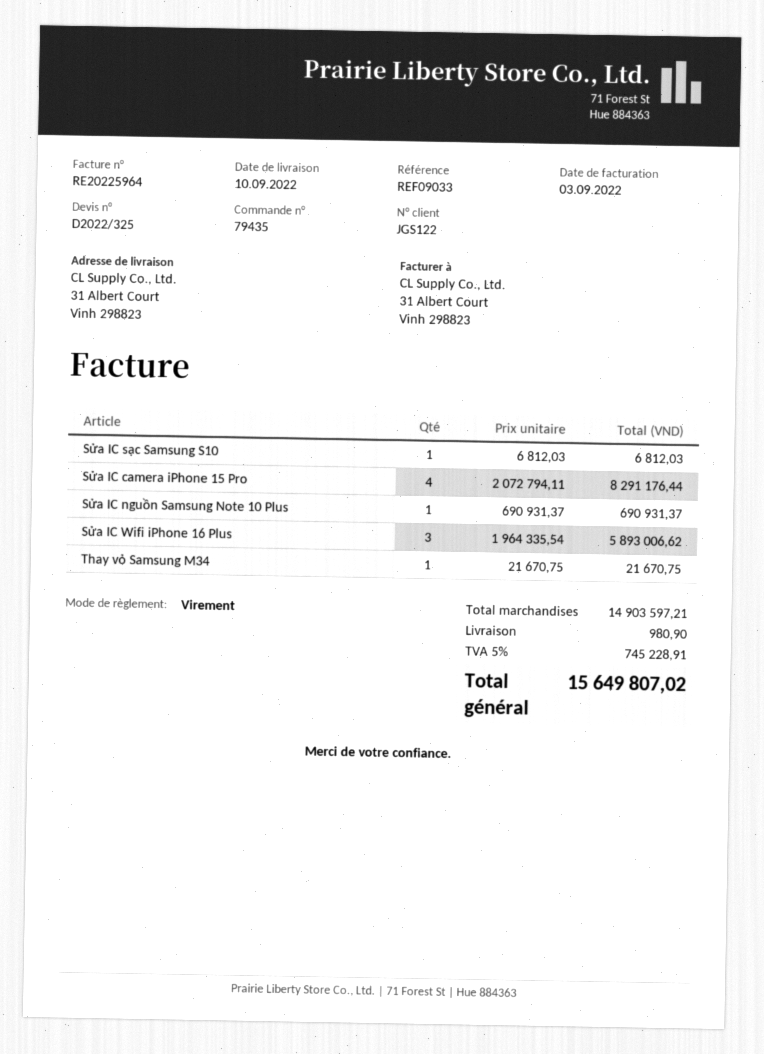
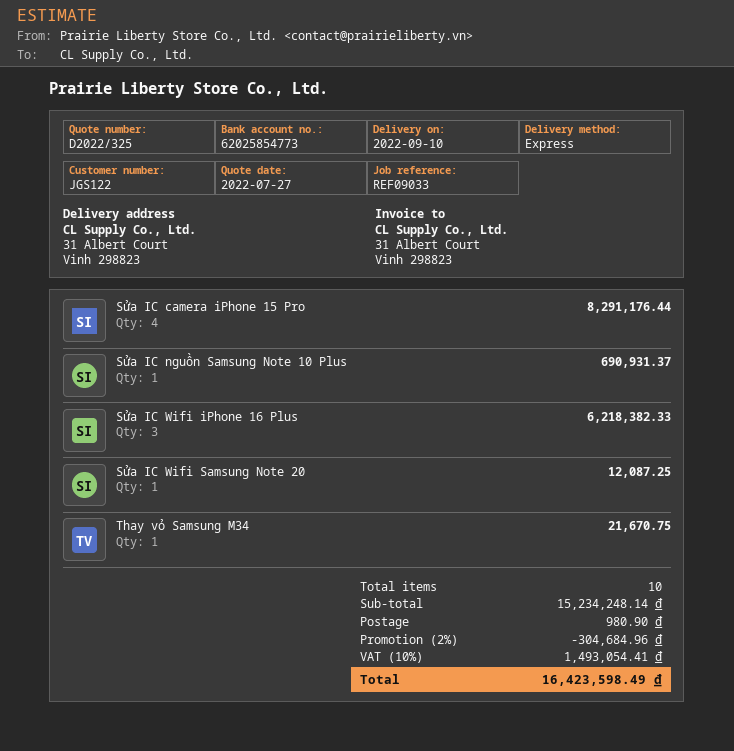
Sửa IC sạc Samsung S10: 1 for 6812.03 -> none
Sửa IC Wifi iPhone 16 Plus: 3 for 5893006.62 -> 3 for 6218382.33
Sửa IC Wifi Samsung Note 20: none -> 1 for 12087.25
subtotal: 14903597.21 -> 15234248.14
discount: none -> 2% = 304684.96
tax: 5% = 745228.91 -> 10% = 1493054.41
total: 15649807.02 -> 16423598.49

